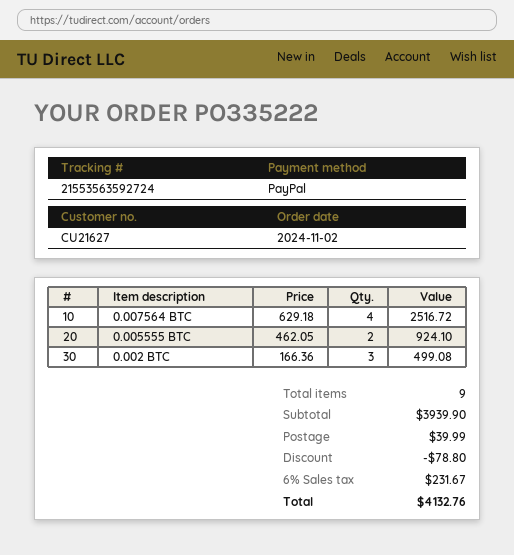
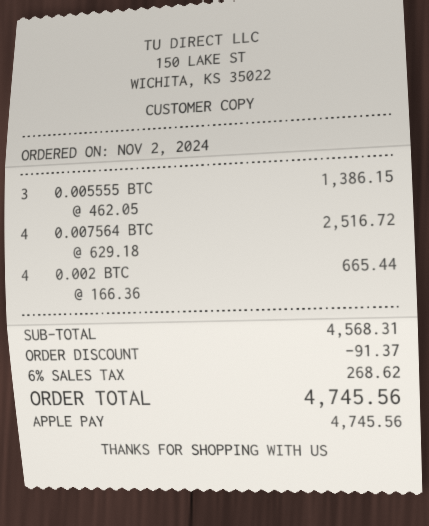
payment method: PayPal -> Apple Pay
0.005555 BTC: 2 x 462.05 = 924.10 -> 3 x 462.05 = 1386.15
0.002 BTC: 3 x 166.36 = 499.08 -> 4 x 166.36 = 665.44
subtotal: 3939.90 -> 4568.31
discount: 78.80 -> 91.37
shipping: 39.99 -> none
tax: 6% = 231.67 -> 6% = 268.62
total: 4132.76 -> 4745.56

